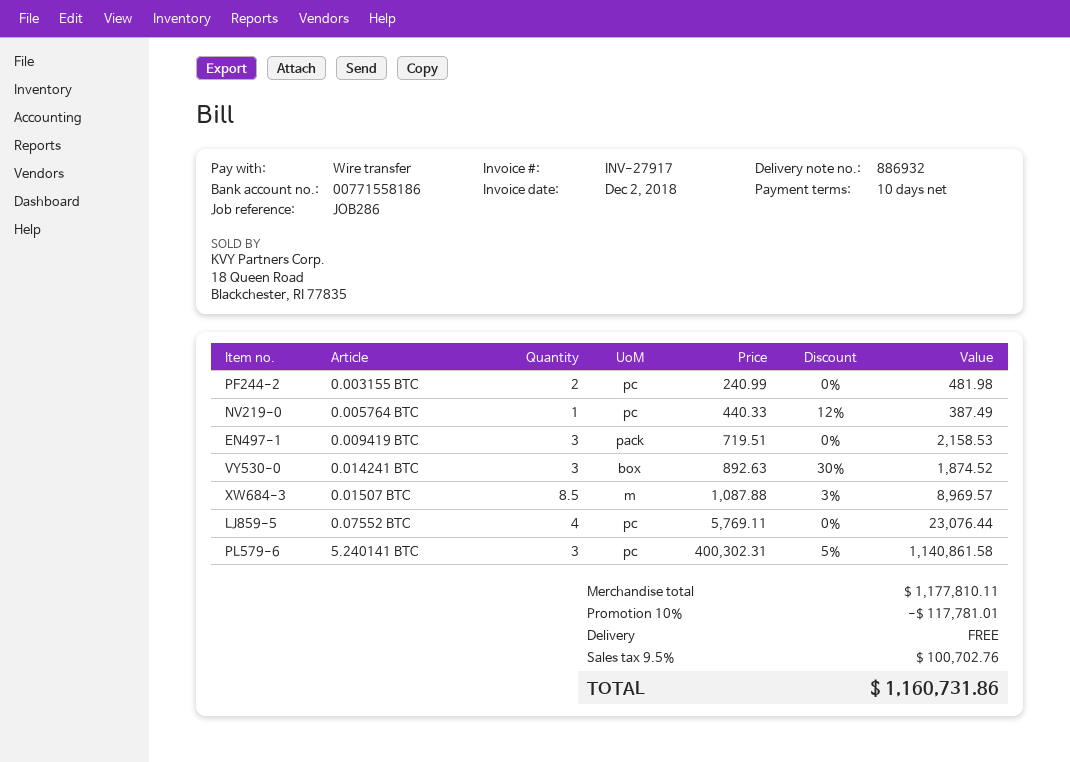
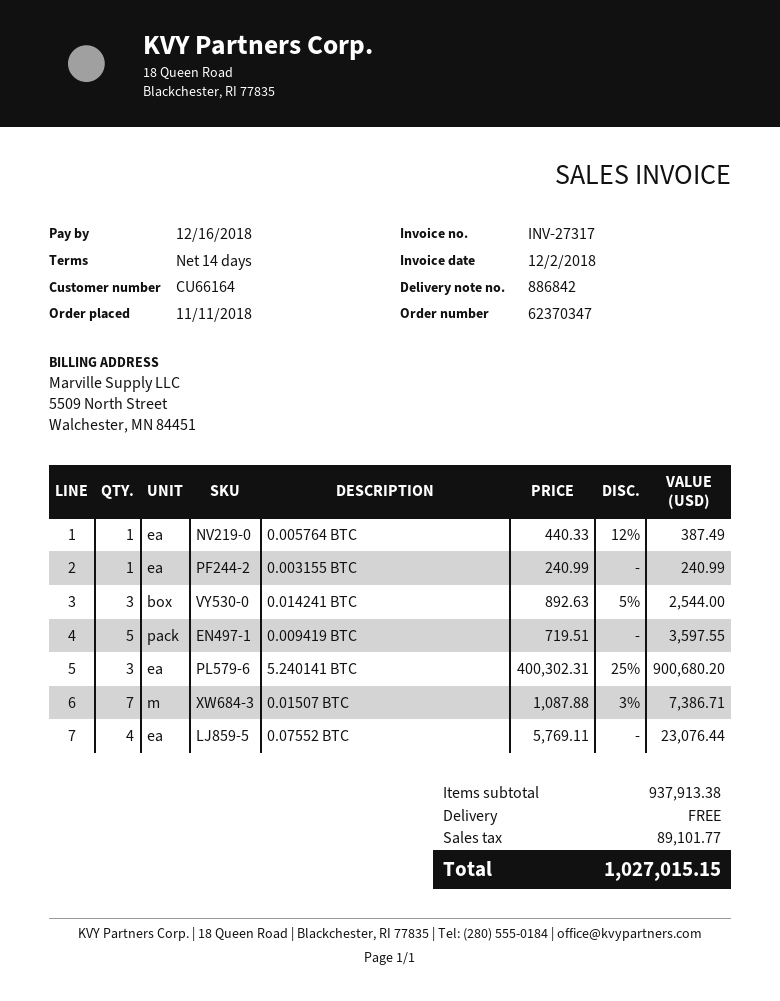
delivery note number: 886932 -> 886842
invoice number: INV-27917 -> INV-27317
payment terms: 10 days -> 14 days
0.003155 BTC: 2 x 240.99 = 481.98 -> 1 x 240.99 = 240.99
0.009419 BTC: 3 x 719.51 = 2158.53 -> 5 x 719.51 = 3597.55
0.014241 BTC: 3 x 892.63 - 30% = 1874.52 -> 3 x 892.63 - 5% = 2544.00
0.01507 BTC: 8.5 x 1087.88 - 3% = 8969.57 -> 7 x 1087.88 - 3% = 7386.71
5.240141 BTC: 3 x 400302.31 - 5% = 1140861.58 -> 3 x 400302.31 - 25% = 900680.20
subtotal: 1177810.11 -> 937913.38
discount: 10% = 117781.01 -> none
tax: 100702.76 -> 89101.77
total: 1160731.86 -> 1027015.15

